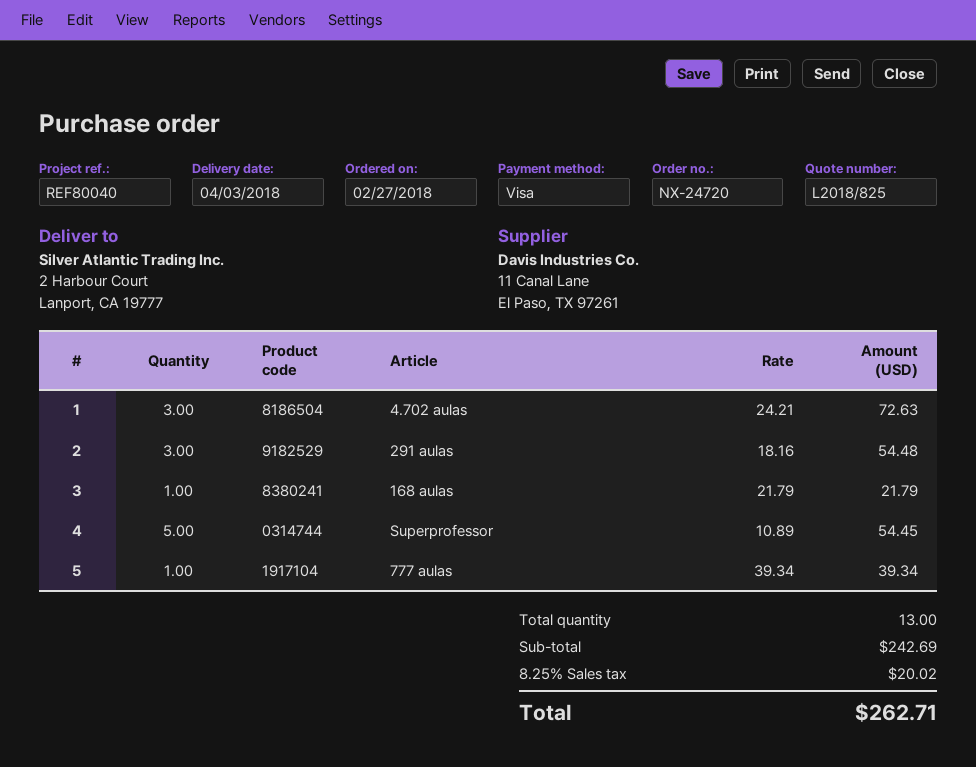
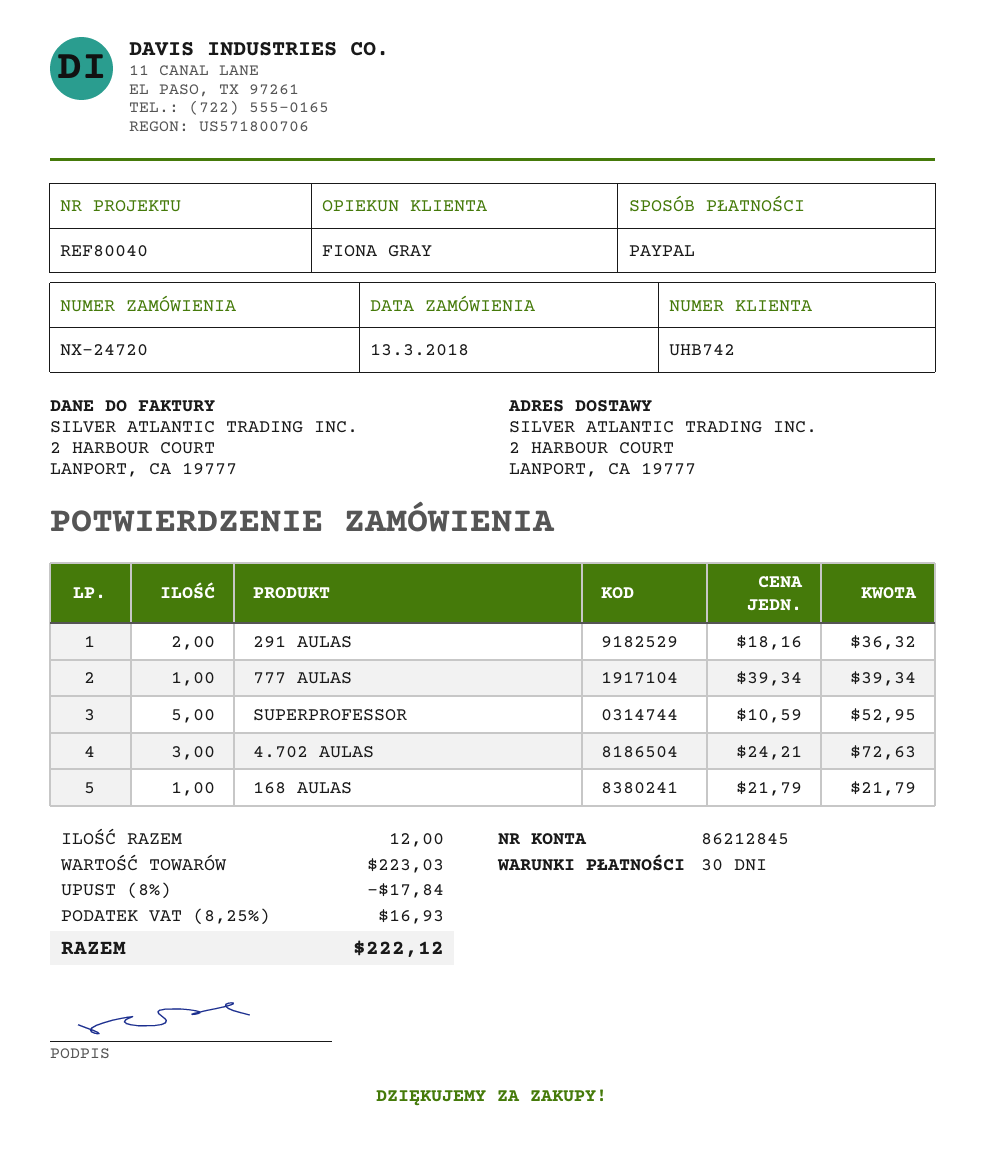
order date: 2018-02-27 -> 2018-03-13
payment method: Visa -> PayPal
291 aulas: 3 x 18.16 = 54.48 -> 2 x 18.16 = 36.32
Superprofessor: 5 x 10.89 = 54.45 -> 5 x 10.59 = 52.95
total quantity: 13 -> 12
subtotal: 242.69 -> 223.03
discount: none -> 8% = 17.84
tax: 8.25% = 20.02 -> 8.25% = 16.93
total: 262.71 -> 222.12

